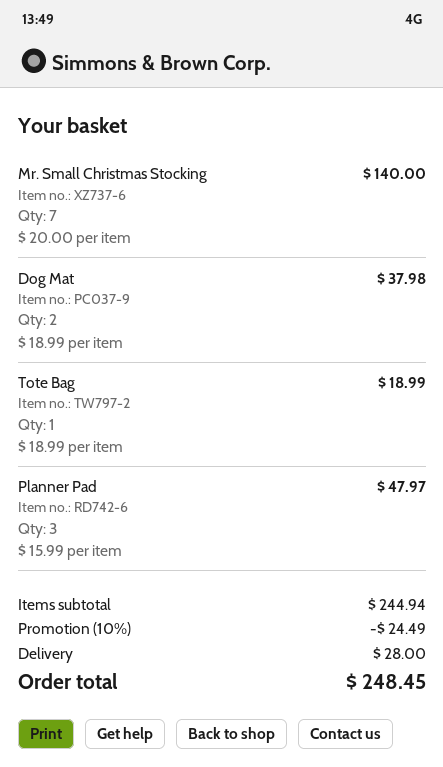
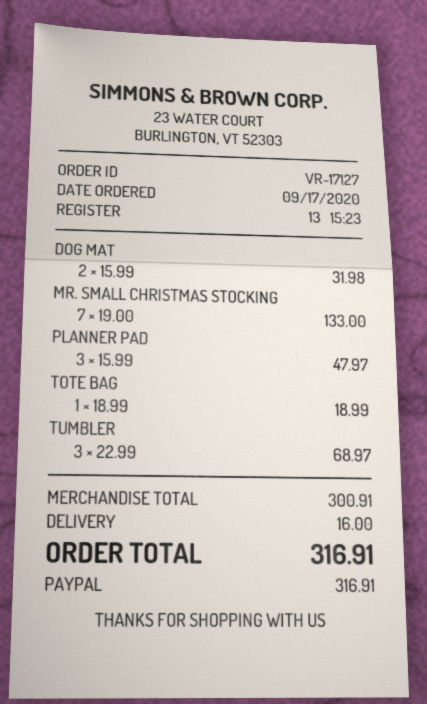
Mr. Small Christmas Stocking: 7 x 20.00 = 140.00 -> 7 x 19.00 = 133.00
Dog Mat: 2 x 18.99 = 37.98 -> 2 x 15.99 = 31.98
TUMBLER: none -> 3 x 22.99 = 68.97
subtotal: 244.94 -> 300.91
discount: 10% = 24.49 -> none
shipping: 28.00 -> 16.00
total: 248.45 -> 316.91

